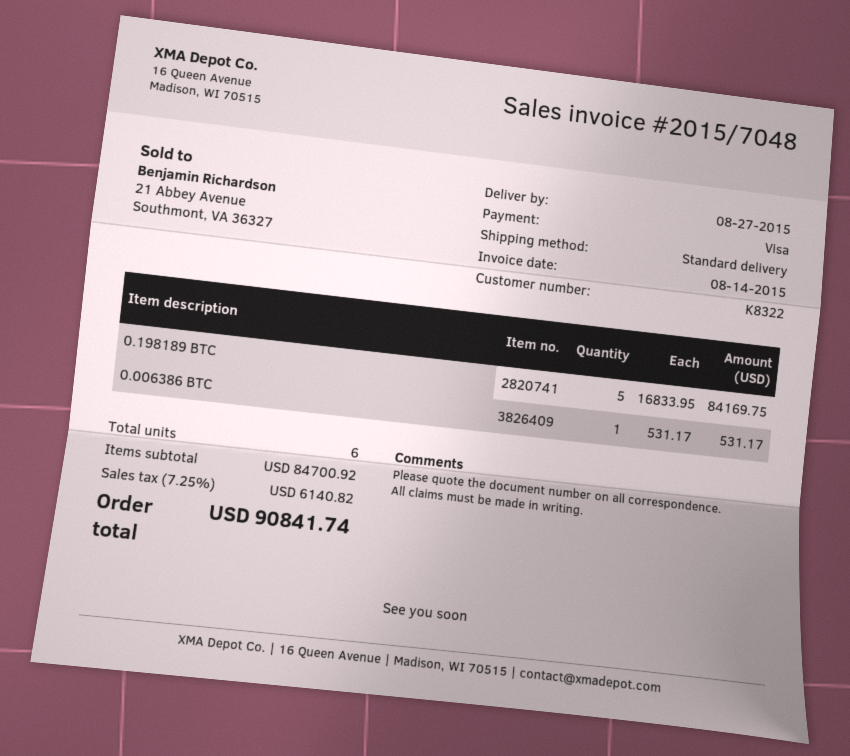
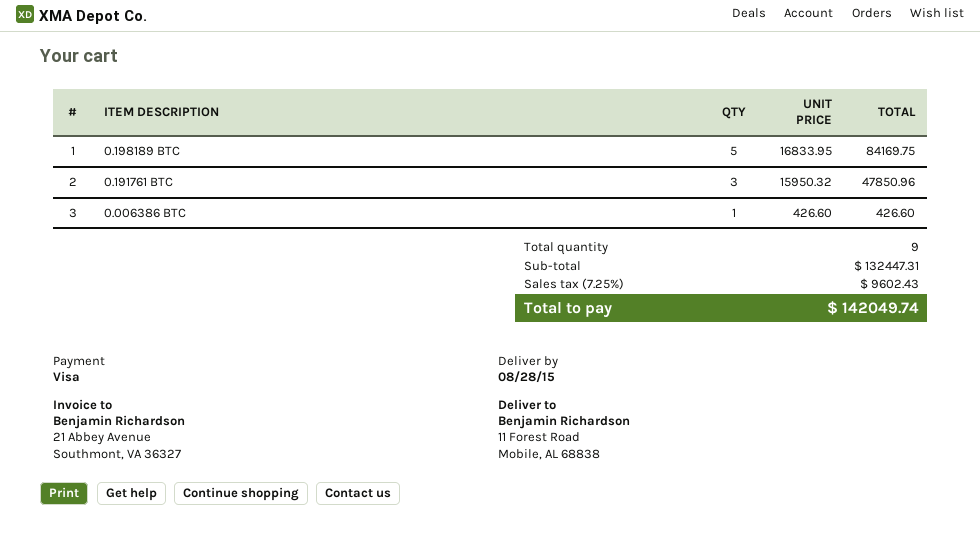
delivery date: 2015-08-27 -> 2015-08-28
0.006386 BTC: 1 x 531.17 = 531.17 -> 1 x 426.60 = 426.60
0.191761 BTC: none -> 3 x 15950.32 = 47850.96
total quantity: 6 -> 9
subtotal: 84700.92 -> 132447.31
tax: 7.25% = 6140.82 -> 7.25% = 9602.43
total: 90841.74 -> 142049.74

